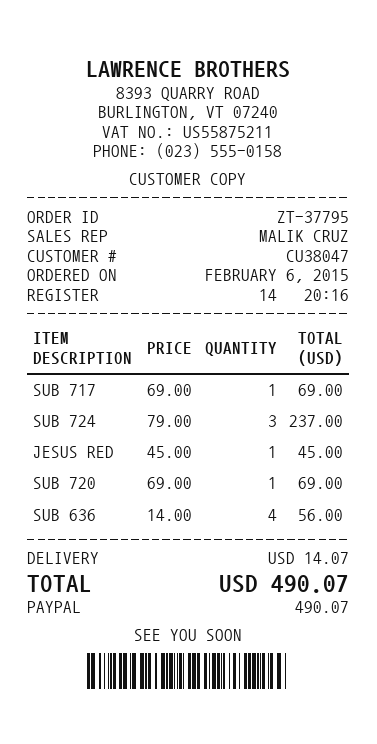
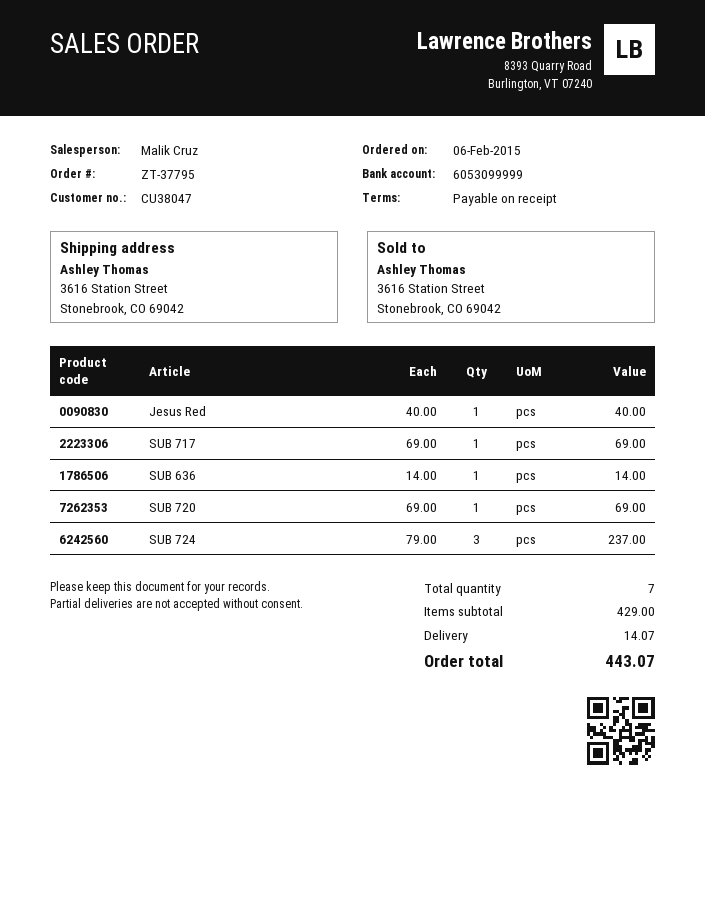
JESUS RED: 1 x 45.00 = 45.00 -> 1 x 40.00 = 40.00
SUB 636: 4 x 14.00 = 56.00 -> 1 x 14.00 = 14.00
total: 490.07 -> 443.07

